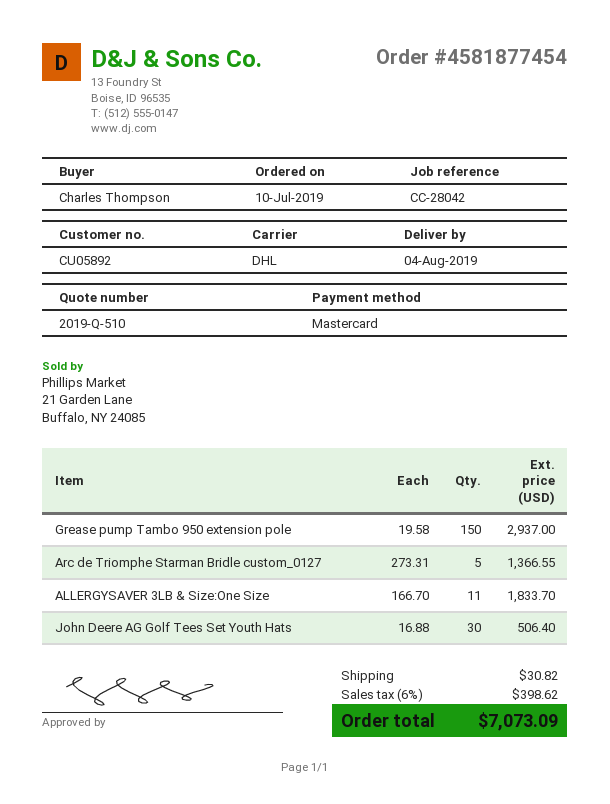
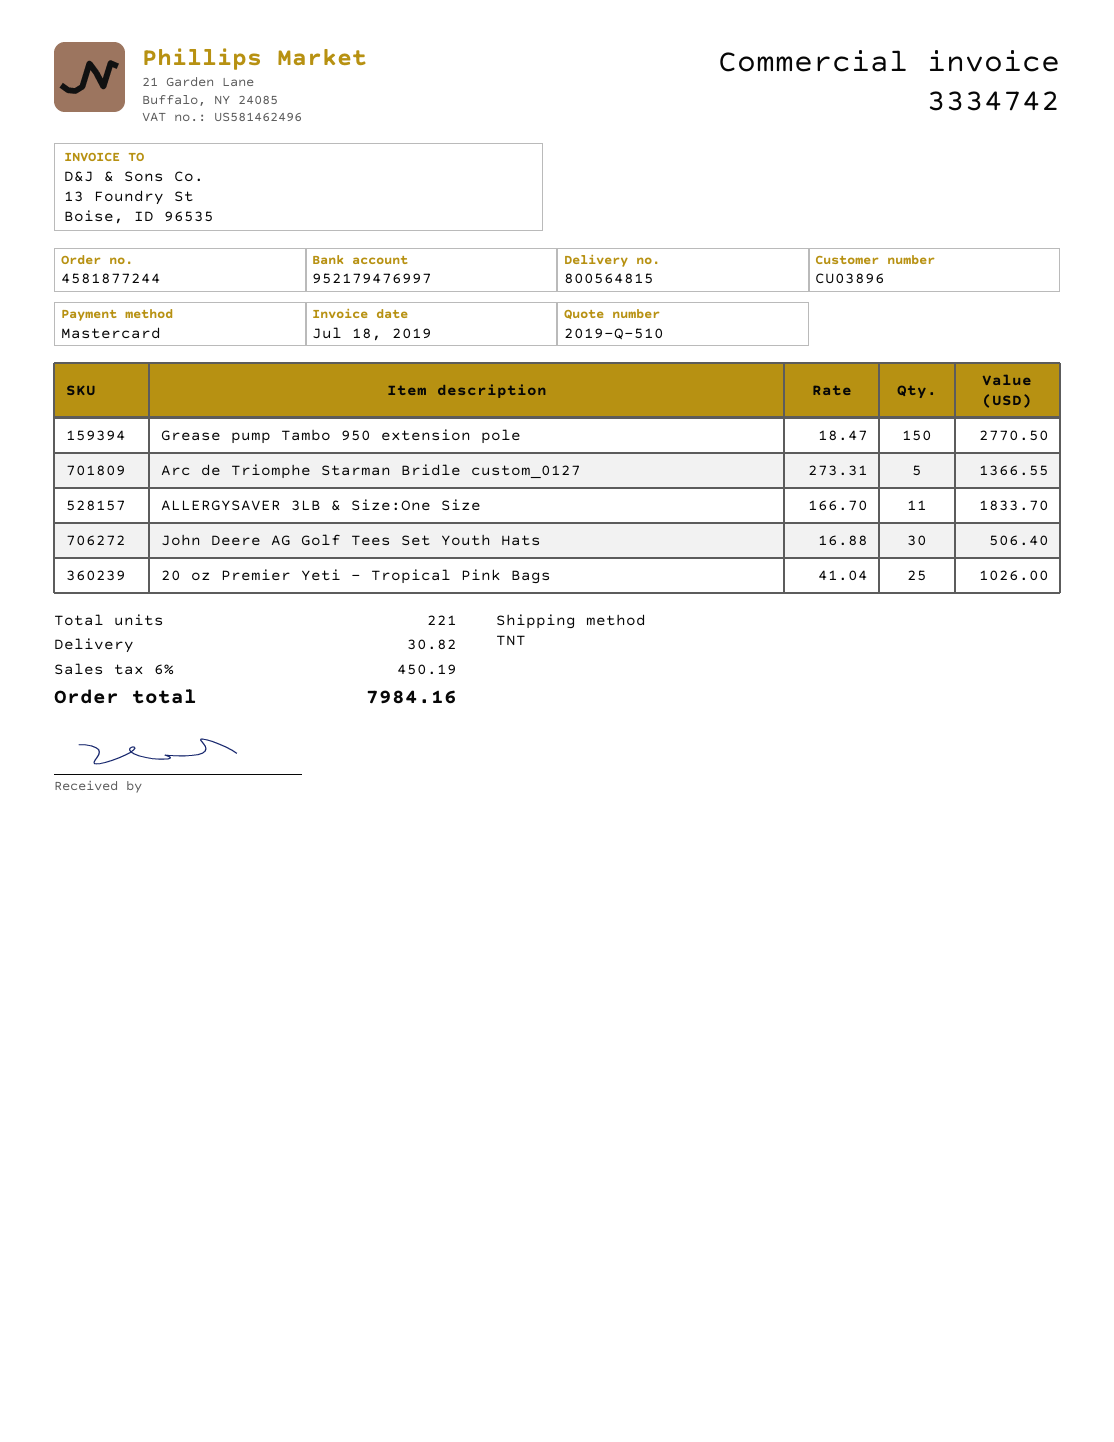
order number: 4581877454 -> 4581877244
customer number: CU05892 -> CU03896
shipping method: DHL -> TNT
Grease pump Tambo 950 extension pole: 150 x 19.58 = 2937.00 -> 150 x 18.47 = 2770.50
20 oz Premier Yeti - Tropical Pink Bags: none -> 25 x 41.04 = 1026.00
tax: 6% = 398.62 -> 6% = 450.19
total: 7073.09 -> 7984.16

